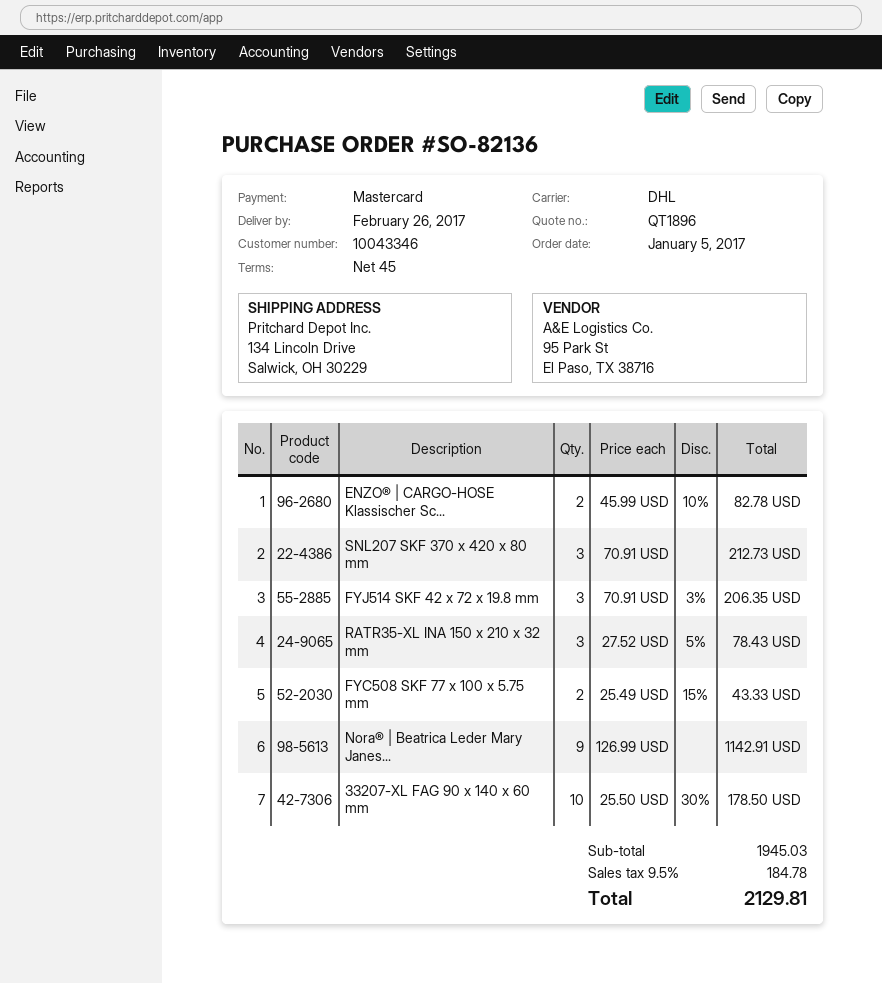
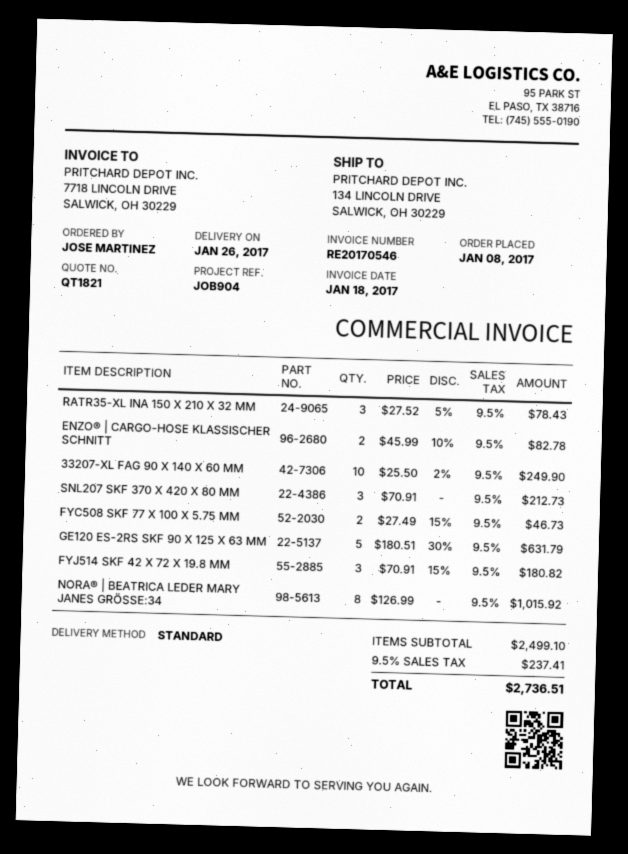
quote number: QT1896 -> QT1821
order date: 2017-01-05 -> 2017-01-08
delivery date: 2017-02-26 -> 2017-01-26
shipping method: DHL -> standard
FYJ514 SKF 42 x 72 x 19.8 mm: 3 x 70.91 - 3% = 206.35 -> 3 x 70.91 - 15% = 180.82
FYC508 SKF 77 x 100 x 5.75 mm: 2 x 25.49 - 15% = 43.33 -> 2 x 27.49 - 15% = 46.73
Nora® | Beatrica Leder Mary Janes...: 9 x 126.99 = 1142.91 -> 8 x 126.99 = 1015.92
33207-XL FAG 90 x 140 x 60 mm: 10 x 25.50 - 30% = 178.50 -> 10 x 25.50 - 2% = 249.90
GE120 ES-2RS SKF 90 X 125 X 63 MM: none -> 5 x 180.51 - 30% = 631.79
subtotal: 1945.03 -> 2499.10
tax: 9.5% = 184.78 -> 9.5% = 237.41
total: 2129.81 -> 2736.51

